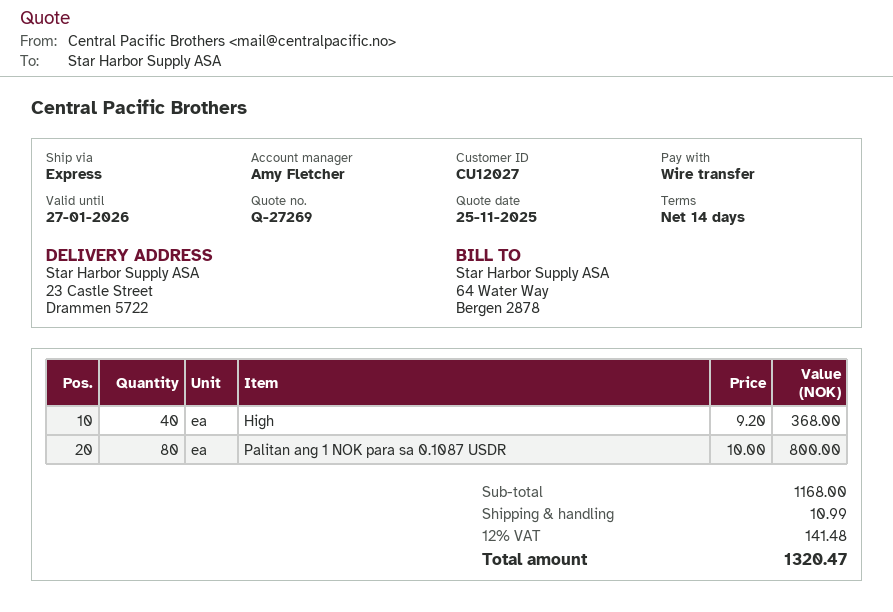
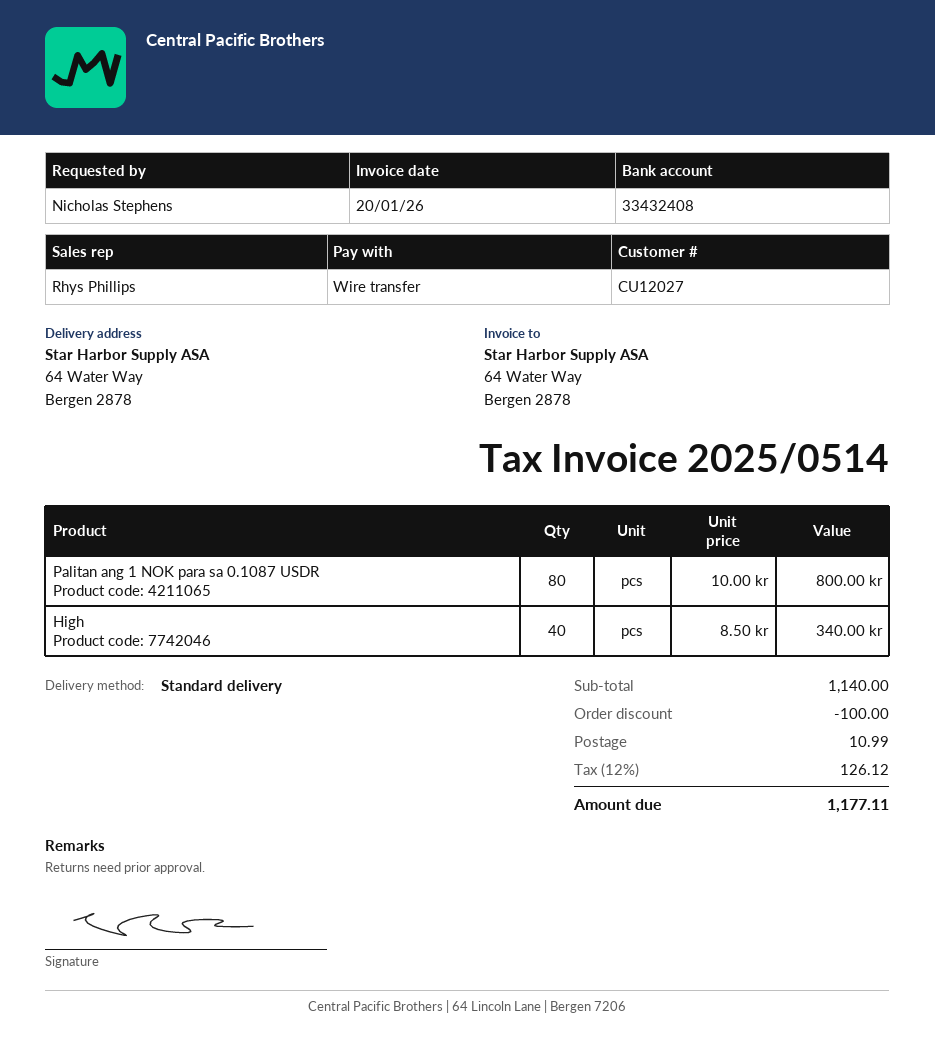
sales rep: Amy Fletcher -> Rhys Phillips
shipping method: express -> standard
ship to: 23 Castle Street, Drammen 5722 -> 64 Water Way, Bergen 2878
High: 40 x 9.20 = 368.00 -> 40 x 8.50 = 340.00
subtotal: 1168.00 -> 1140.00
discount: none -> 100.00
tax: 12% = 141.48 -> 12% = 126.12
total: 1320.47 -> 1177.11

